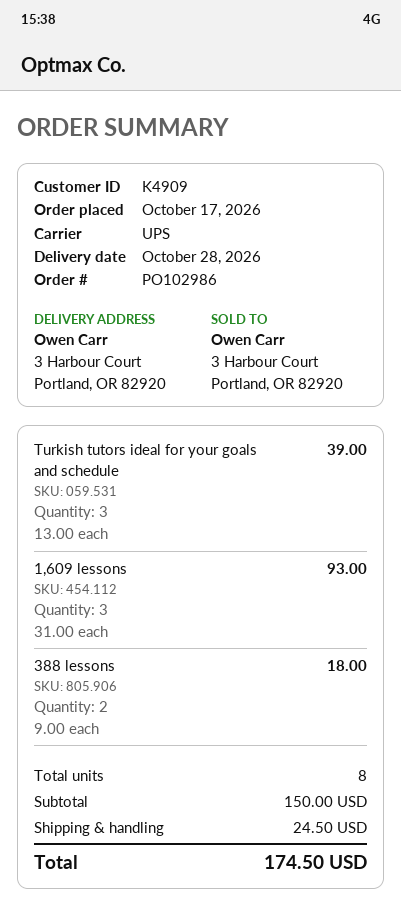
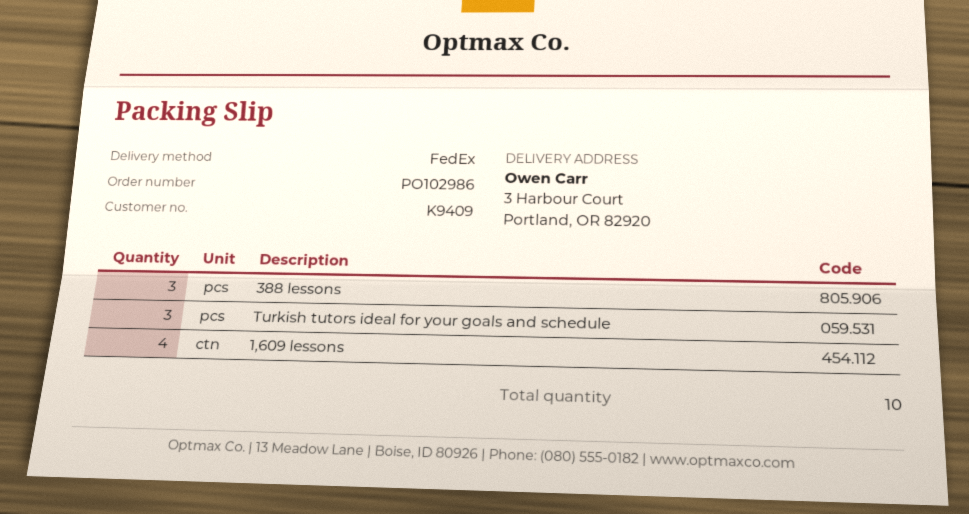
customer number: K4909 -> K9409
shipping method: UPS -> FedEx
1,609 lessons: 3 -> 4
388 lessons: 2 -> 3
total quantity: 8 -> 10

